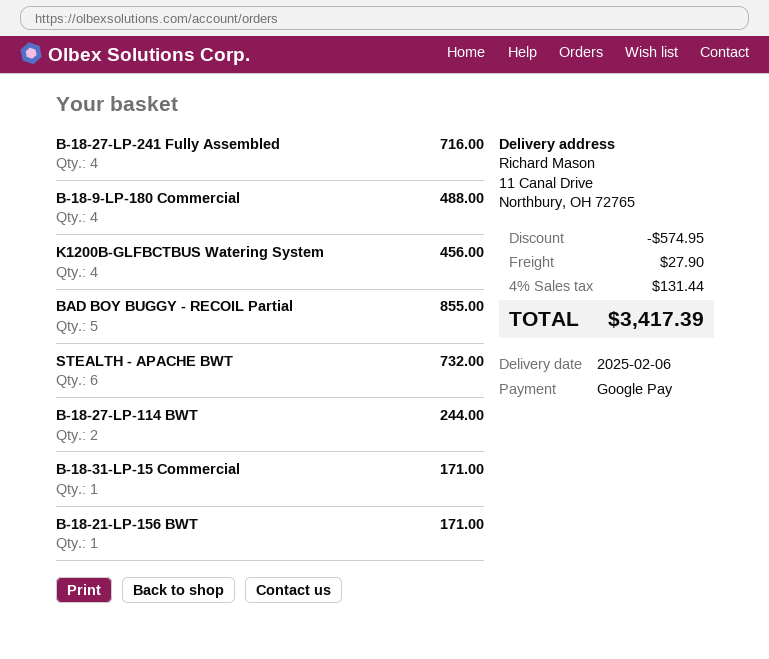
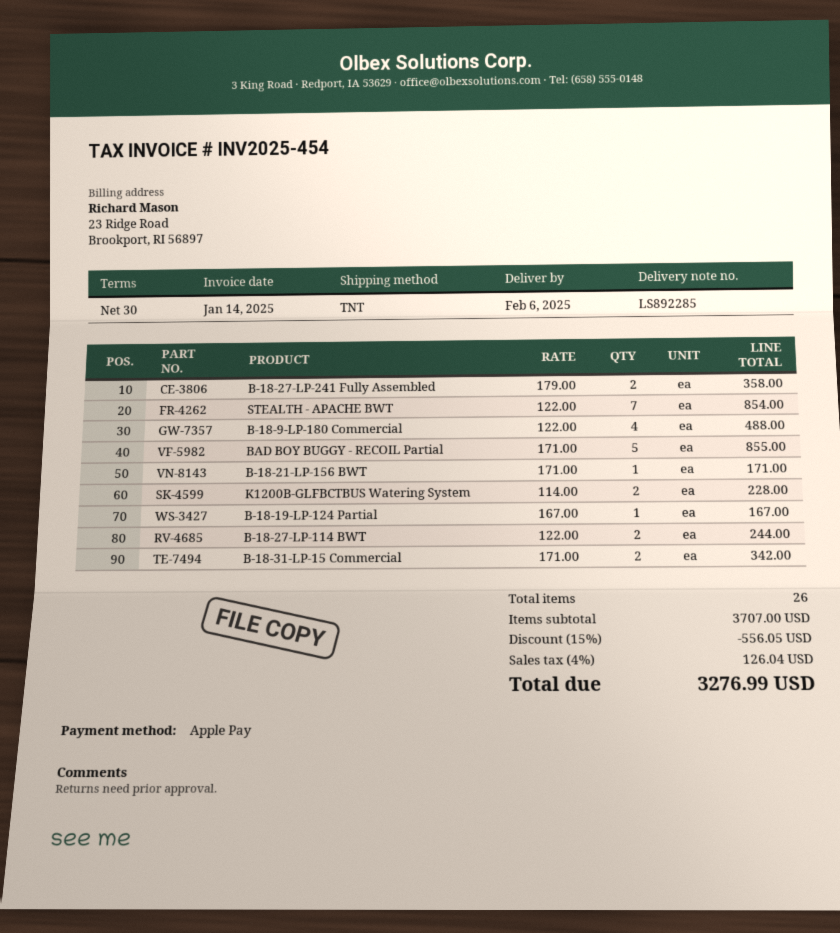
payment method: Google Pay -> Apple Pay
B-18-27-LP-241 Fully Assembled: 4 for 716.00 -> 2 for 358.00
K1200B-GLFBCTBUS Watering System: 4 for 456.00 -> 2 for 228.00
STEALTH - APACHE BWT: 6 for 732.00 -> 7 for 854.00
B-18-31-LP-15 Commercial: 1 for 171.00 -> 2 for 342.00
B-18-19-LP-124 Partial: none -> 1 for 167.00
discount: 574.95 -> 556.05
shipping: 27.90 -> none
tax: 4% = 131.44 -> 4% = 126.04
total: 3417.39 -> 3276.99

